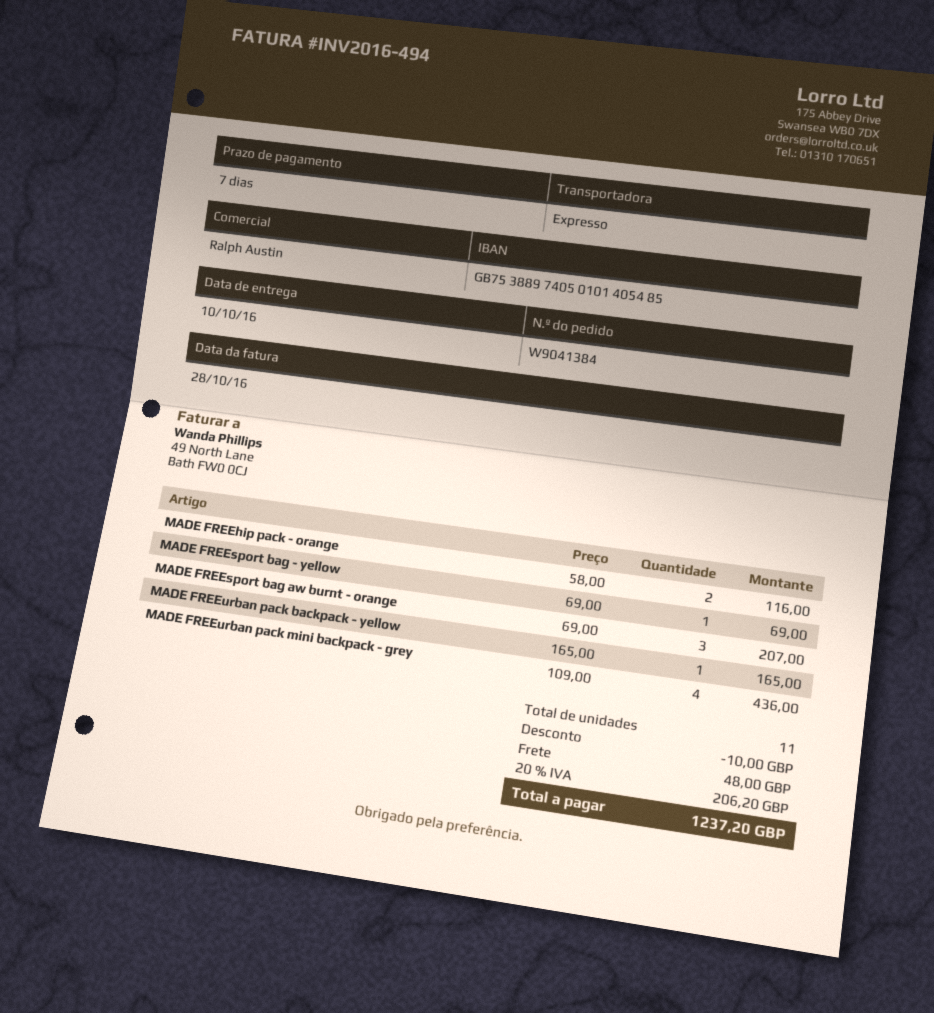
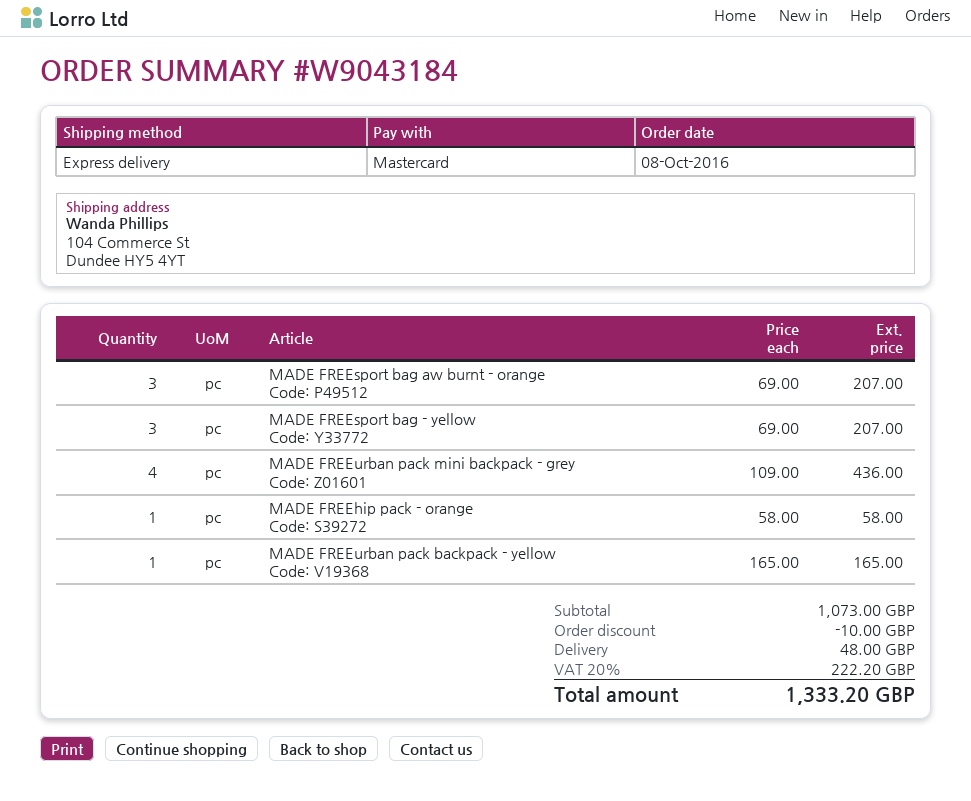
order number: W9041384 -> W9043184
MADE FREEhip pack - orange: 2 x 58.00 = 116.00 -> 1 x 58.00 = 58.00
MADE FREEsport bag - yellow: 1 x 69.00 = 69.00 -> 3 x 69.00 = 207.00
tax: 20% = 206.20 -> 20% = 222.20
total: 1237.20 -> 1333.20

